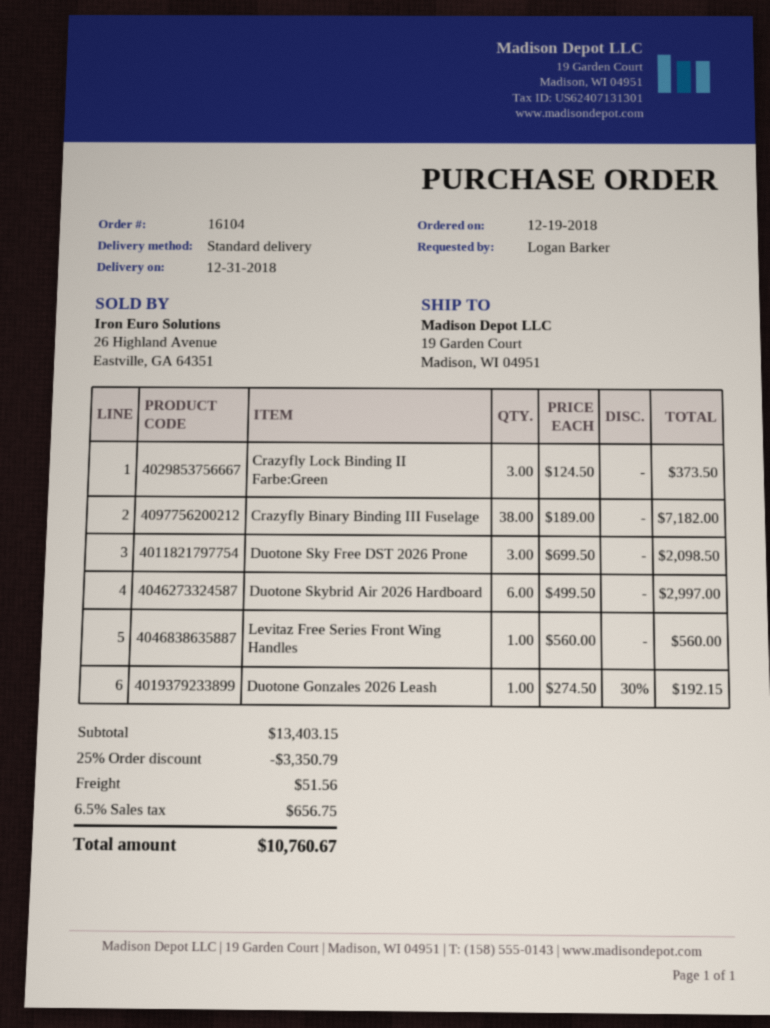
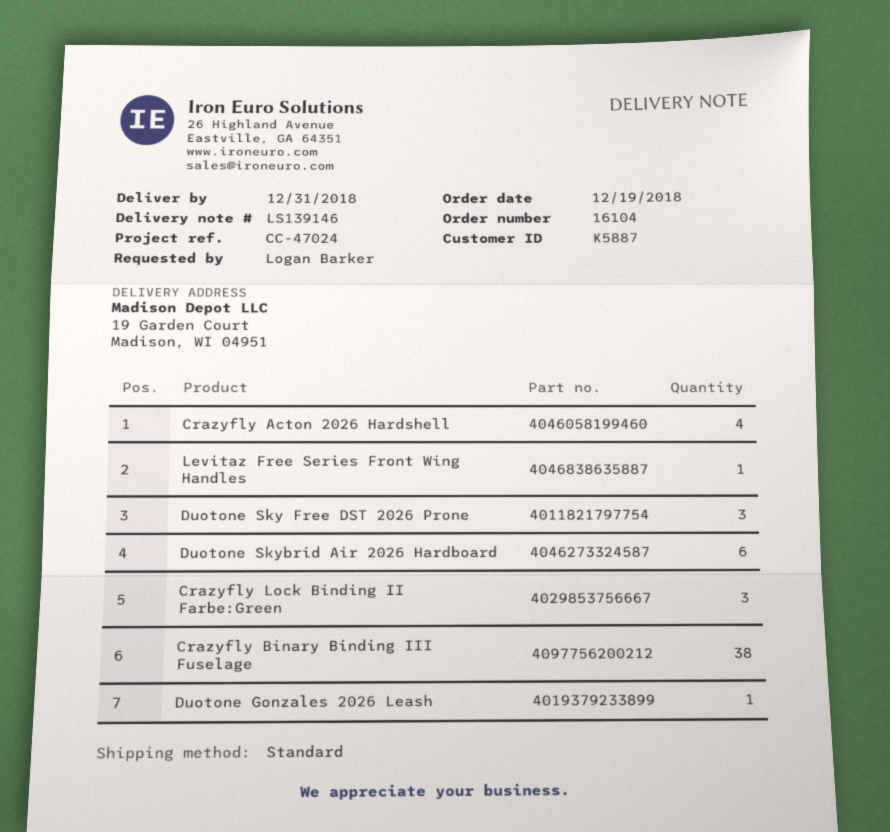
Crazyfly Acton 2026 Hardshell: none -> 4

